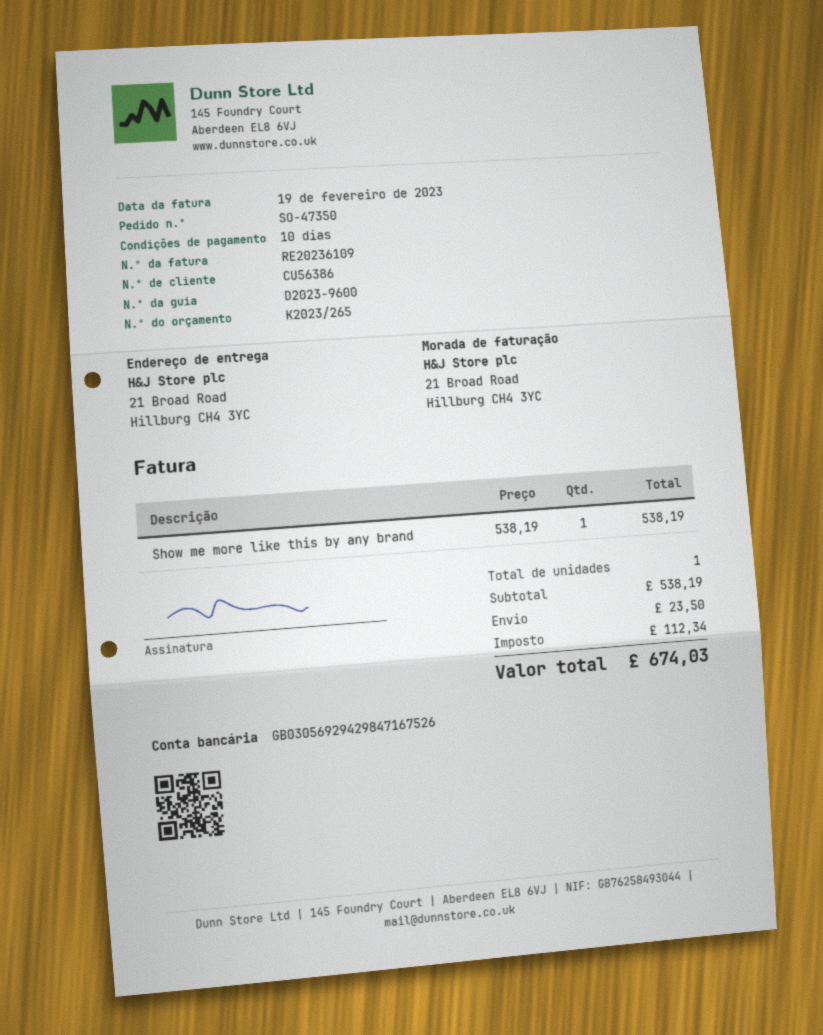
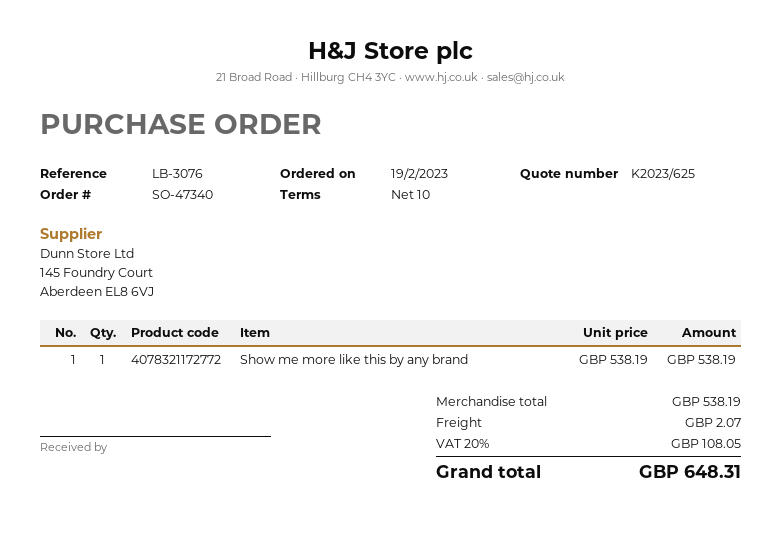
quote number: K2023/265 -> K2023/625
order number: SO-47350 -> SO-47340
shipping: 23.50 -> 2.07
tax: 112.34 -> 108.05
total: 674.03 -> 648.31

